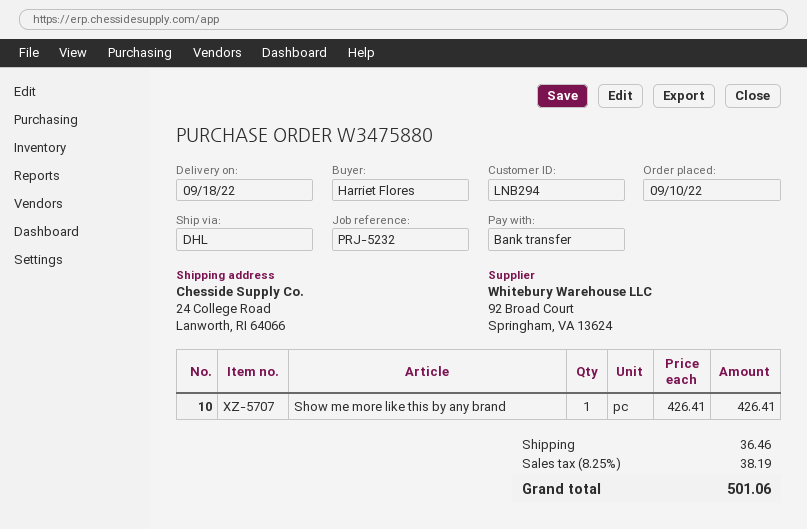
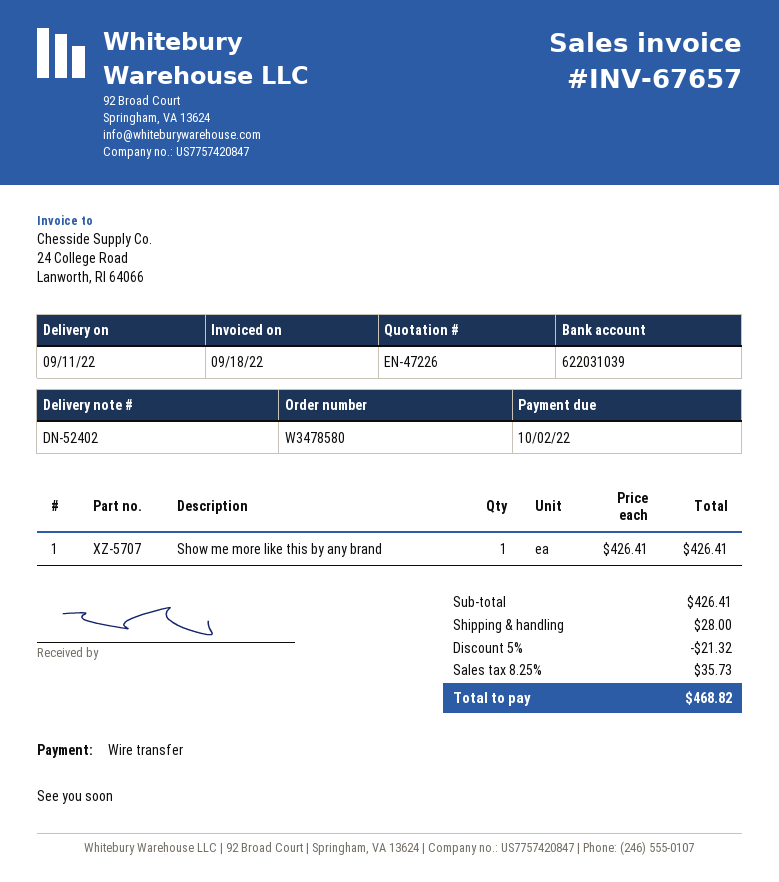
order number: W3475880 -> W3478580
delivery date: 2022-09-18 -> 2022-09-11
discount: none -> 5% = 21.32
shipping: 36.46 -> 28.00
tax: 8.25% = 38.19 -> 8.25% = 35.73
total: 501.06 -> 468.82

